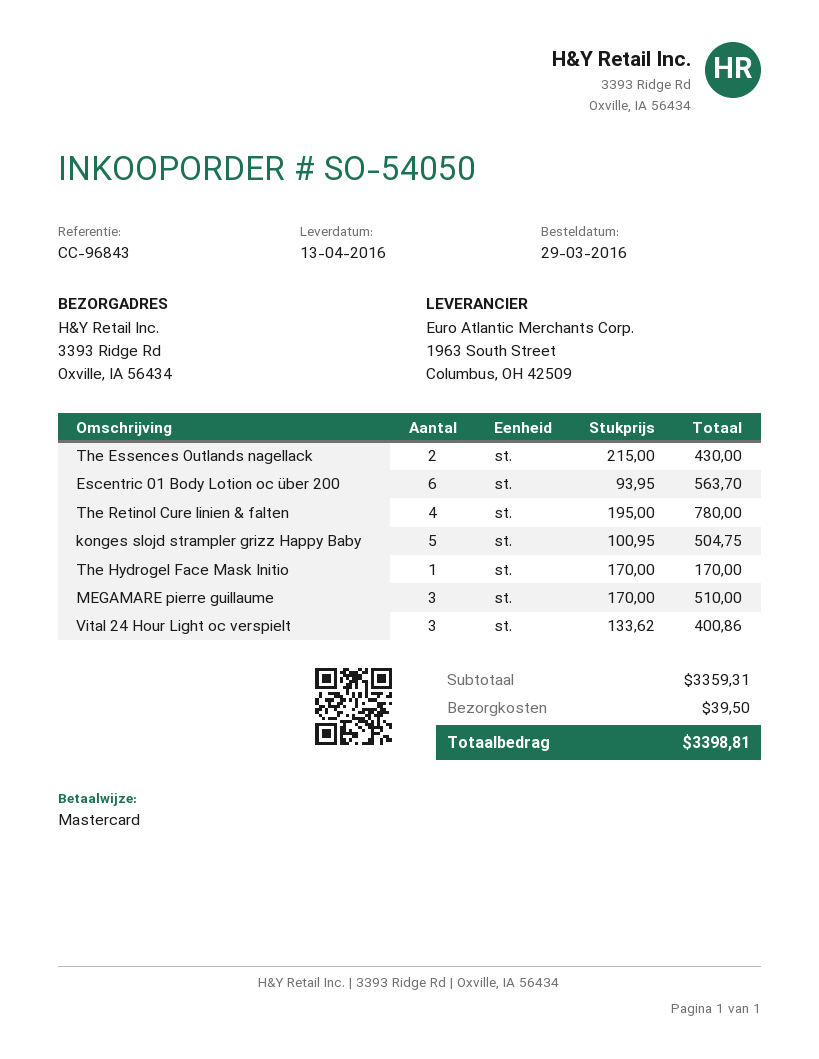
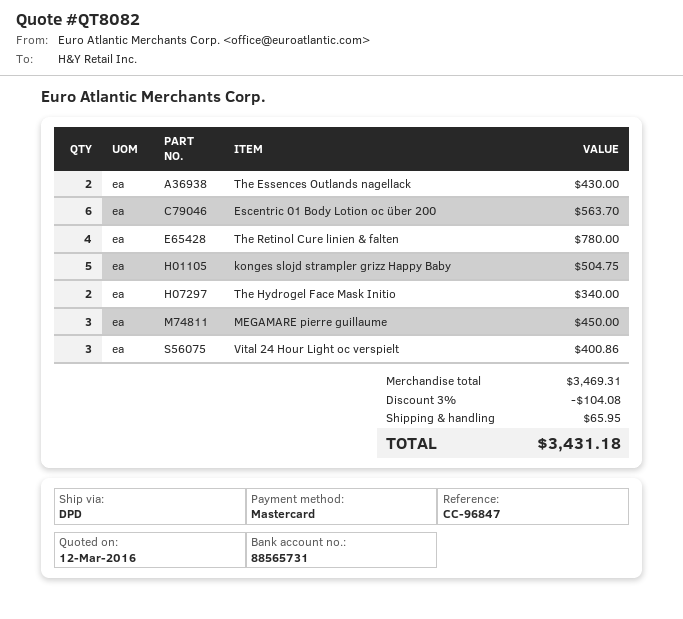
reference: CC-96843 -> CC-96847
The Hydrogel Face Mask Initio: 1 for 170.00 -> 2 for 340.00
MEGAMARE pierre guillaume: 3 for 510.00 -> 3 for 450.00
subtotal: 3359.31 -> 3469.31
discount: none -> 3% = 104.08
shipping: 39.50 -> 65.95
total: 3398.81 -> 3431.18

